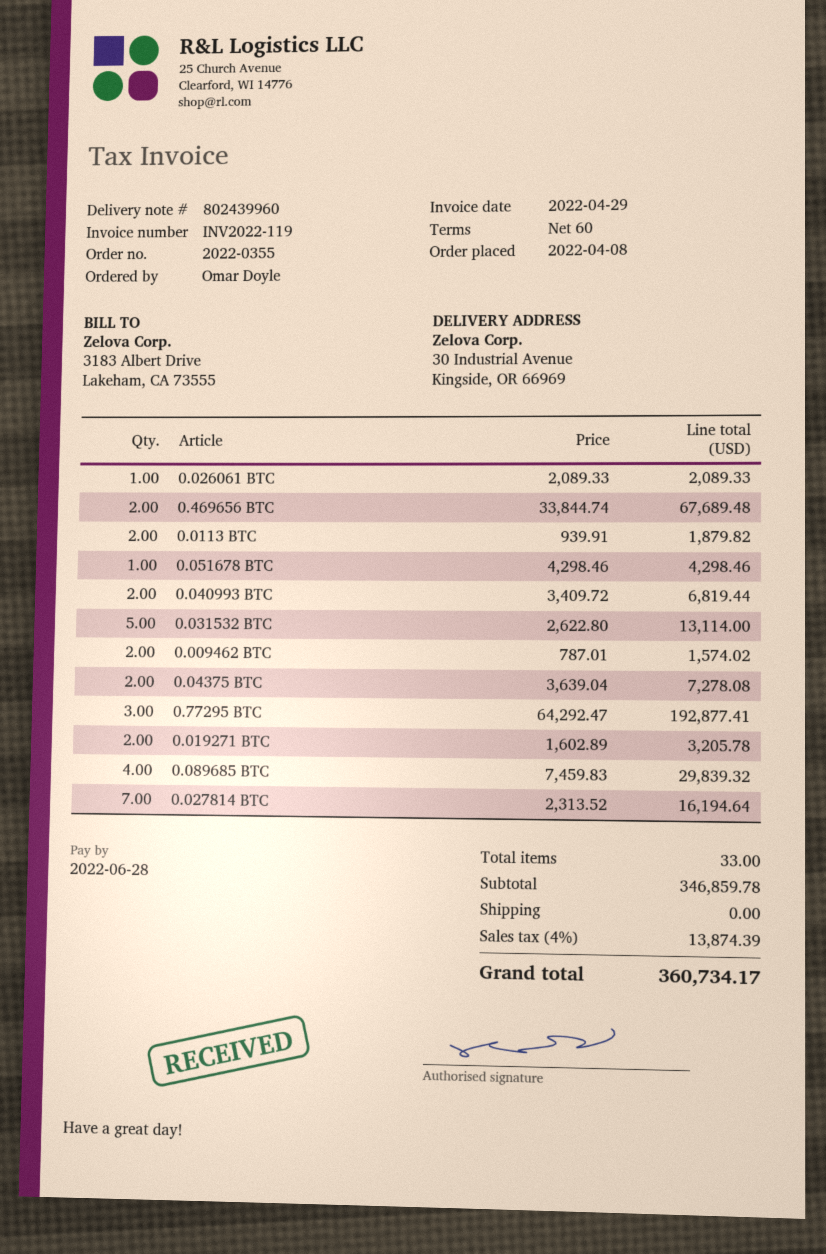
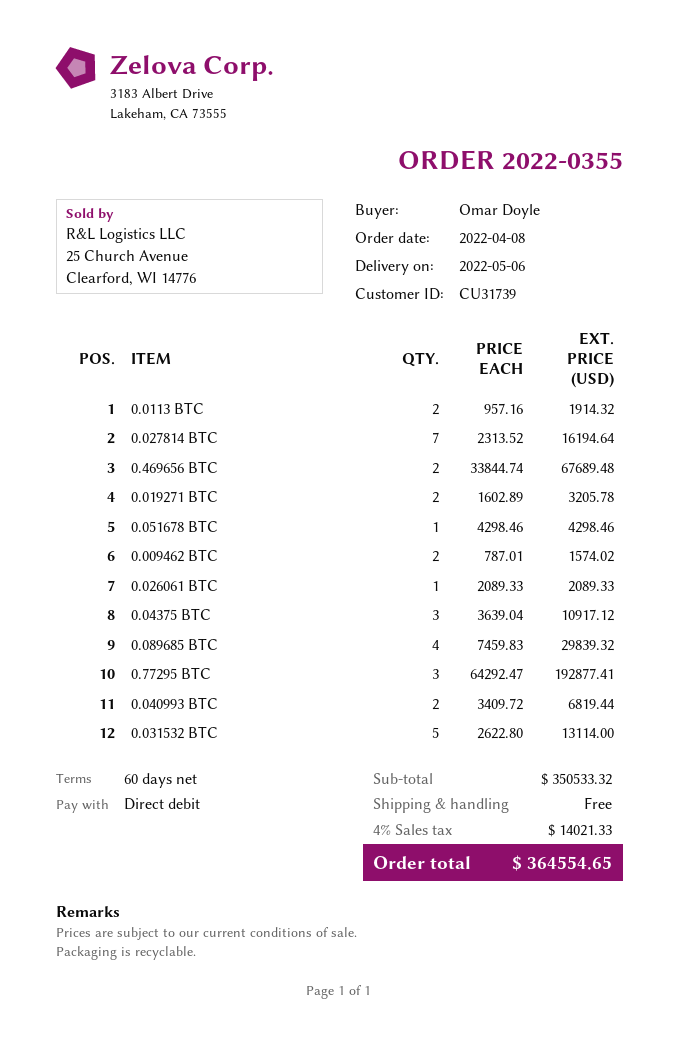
0.0113 BTC: 2 x 939.91 = 1879.82 -> 2 x 957.16 = 1914.32
0.04375 BTC: 2 x 3639.04 = 7278.08 -> 3 x 3639.04 = 10917.12
subtotal: 346859.78 -> 350533.32
tax: 4% = 13874.39 -> 4% = 14021.33
total: 360734.17 -> 364554.65

